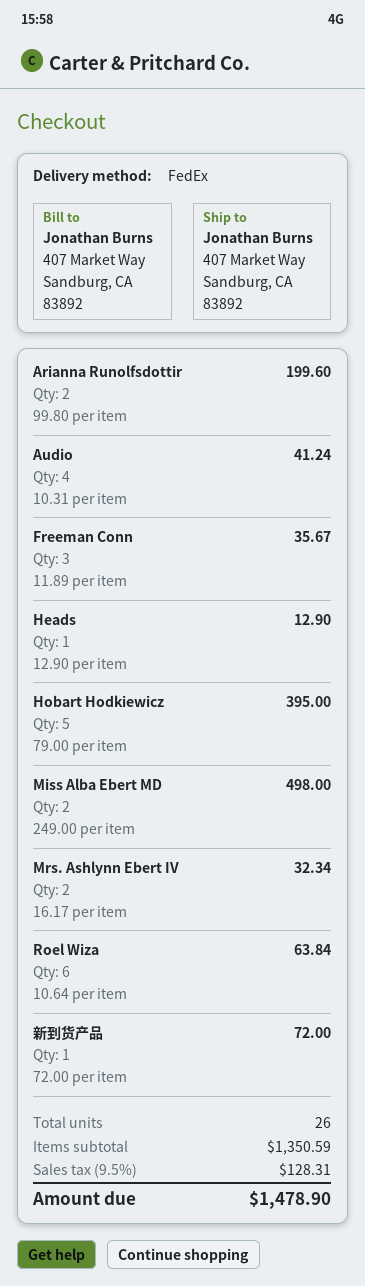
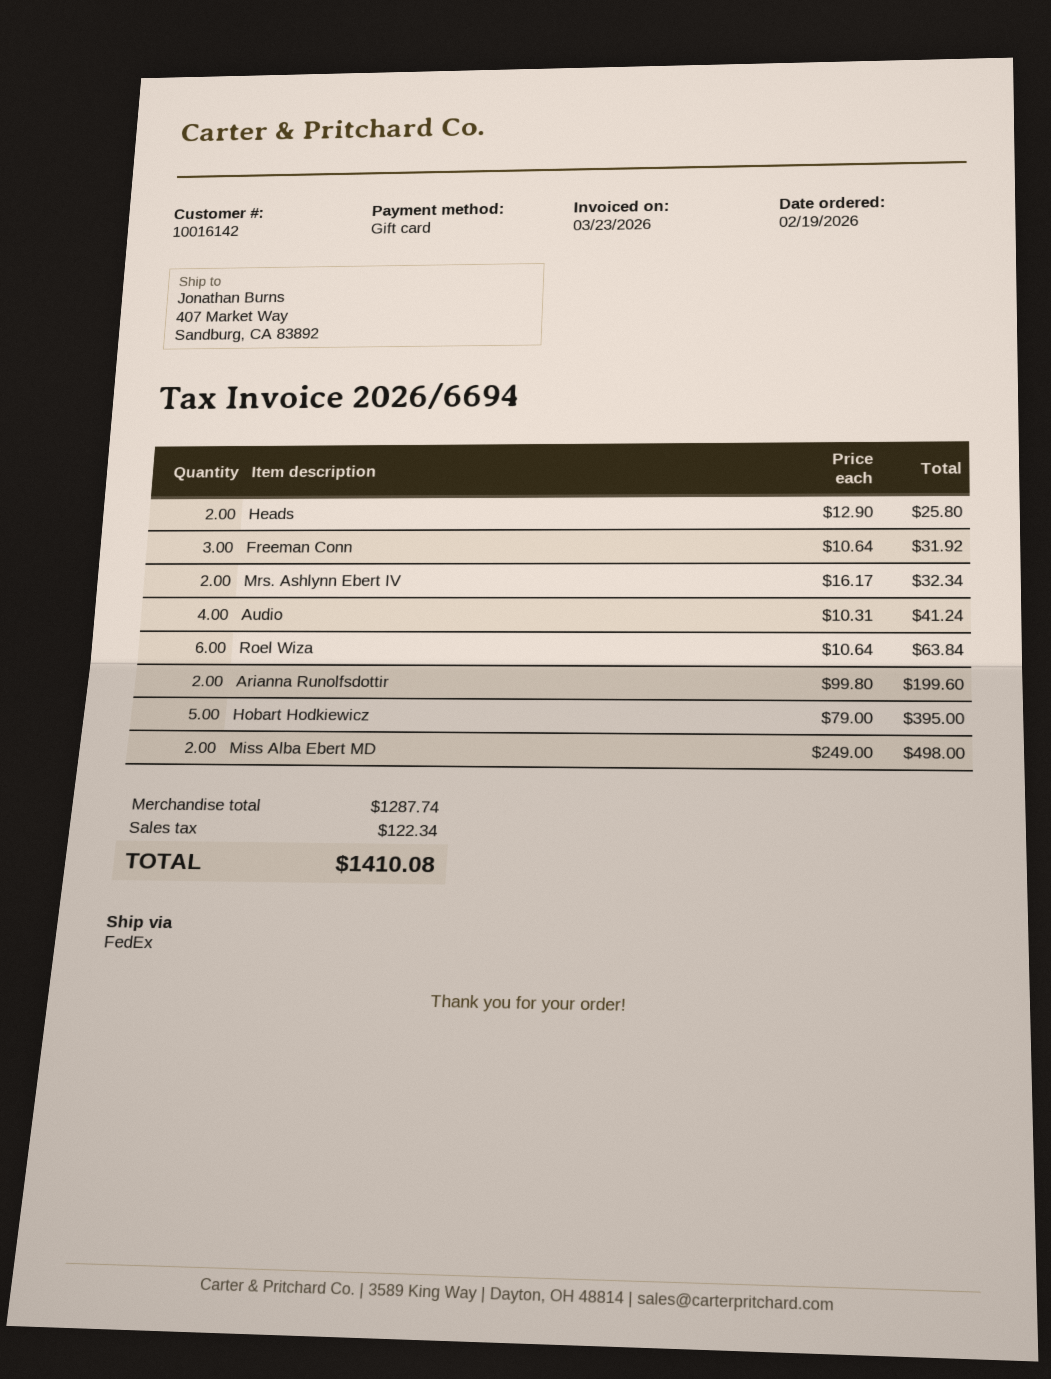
Freeman Conn: 3 x 11.89 = 35.67 -> 3 x 10.64 = 31.92
Heads: 1 x 12.90 = 12.90 -> 2 x 12.90 = 25.80
新到货产品: 1 x 72.00 = 72.00 -> none
subtotal: 1350.59 -> 1287.74
tax: 128.31 -> 122.34
total: 1478.90 -> 1410.08

